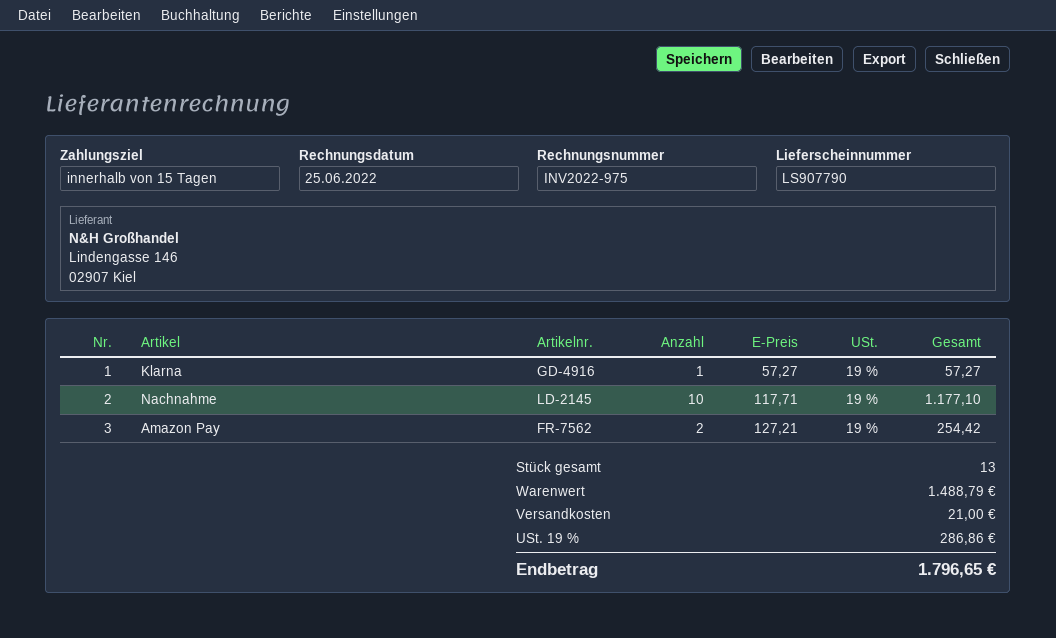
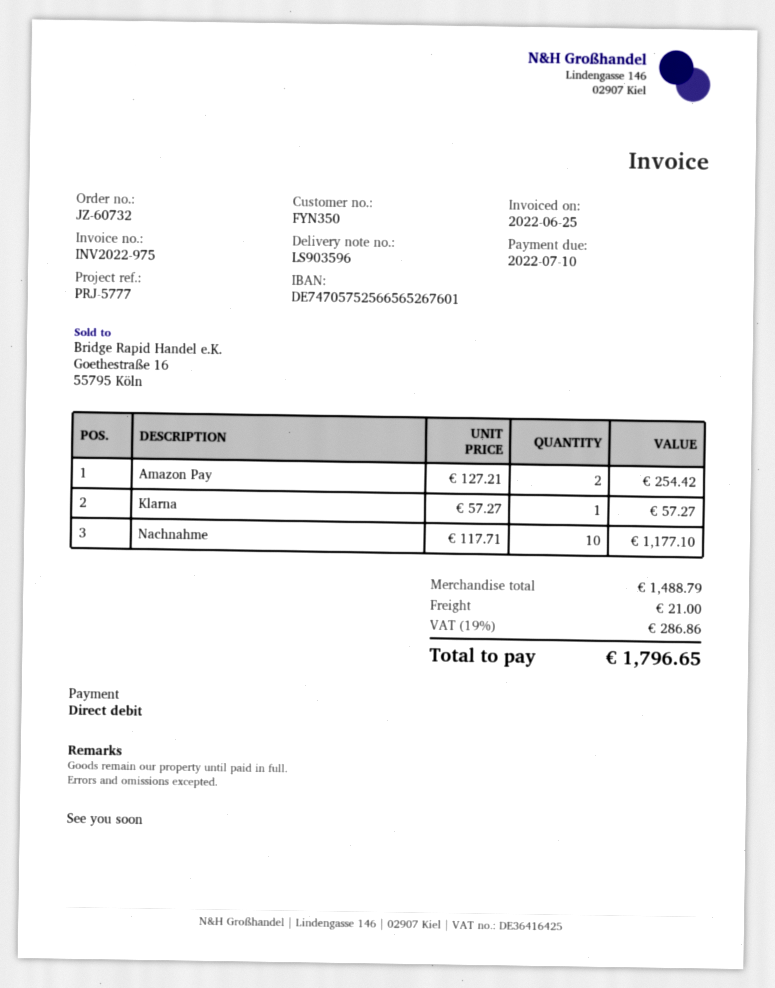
delivery note number: LS907790 -> LS903596

